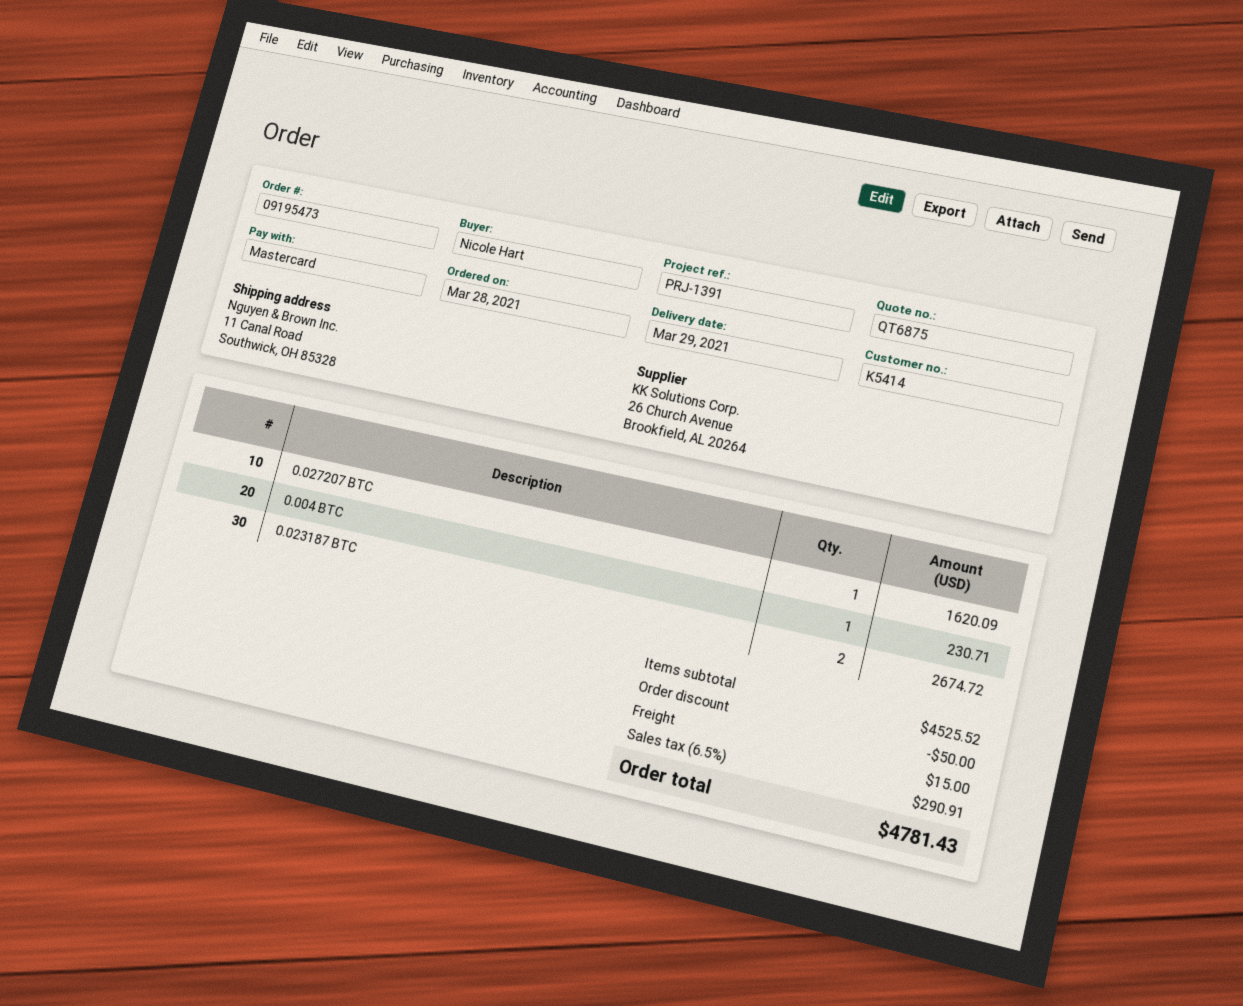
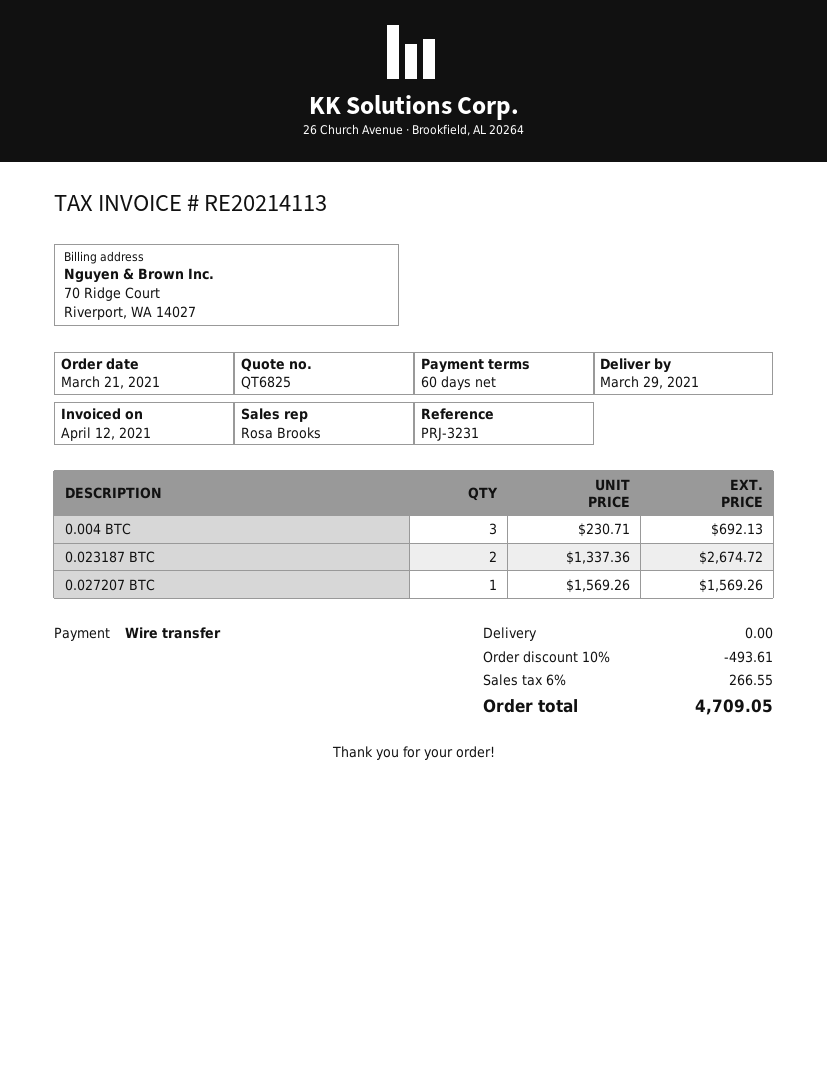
quote number: QT6875 -> QT6825
order date: 2021-03-28 -> 2021-03-21
reference: PRJ-1391 -> PRJ-3231
payment method: Mastercard -> bank transfer
0.027207 BTC: 1 for 1620.09 -> 1 for 1569.26
0.004 BTC: 1 for 230.71 -> 3 for 692.13
discount: 50.00 -> 493.61
shipping: 15.00 -> 0.00
tax: 6.5% = 290.91 -> 6% = 266.55
total: 4781.43 -> 4709.05

